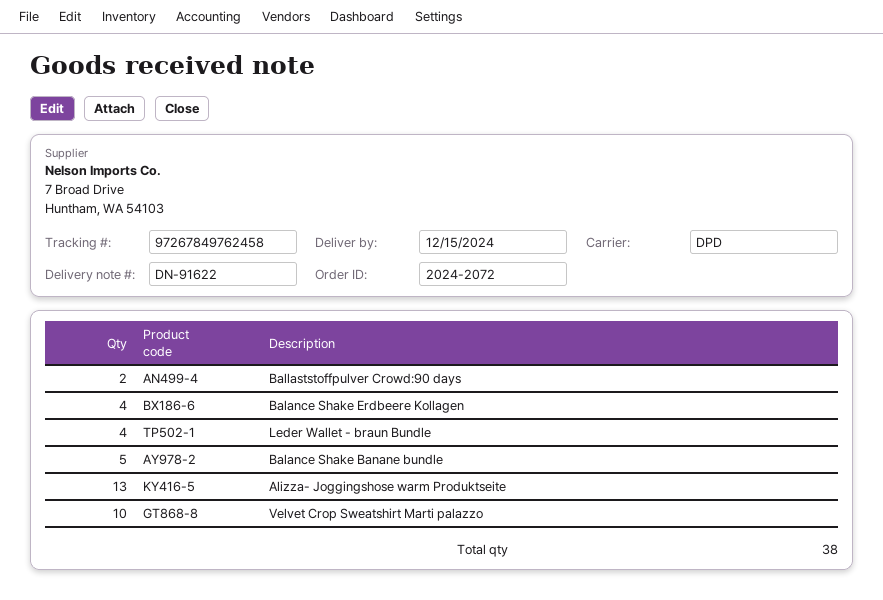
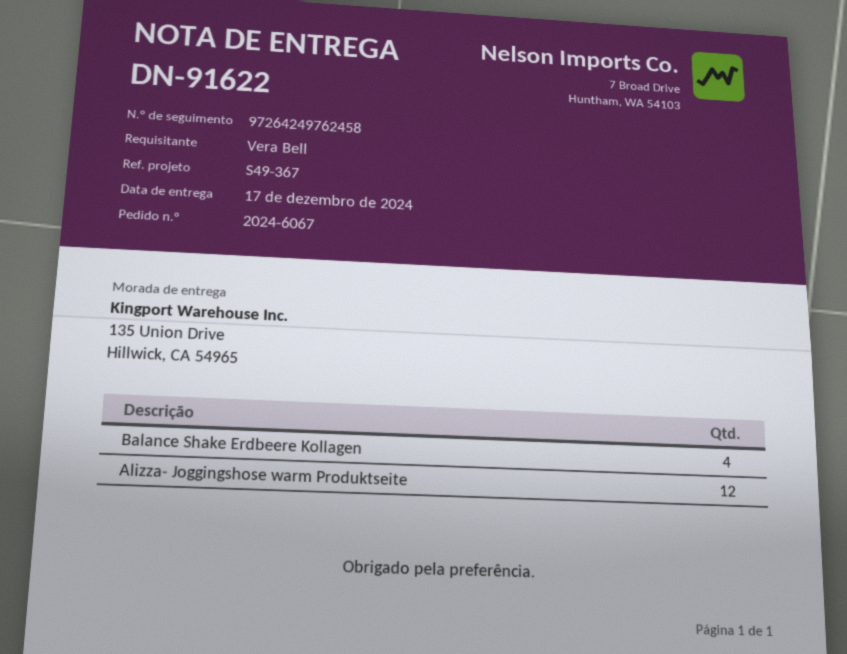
order number: 2024-2072 -> 2024-6067
delivery date: 2024-12-15 -> 2024-12-17
tracking number: 97267849762458 -> 97264249762458
Ballaststoffpulver Crowd:90 days: 2 -> none
Leder Wallet - braun Bundle: 4 -> none
Balance Shake Banane bundle: 5 -> none
Alizza- Joggingshose warm Produktseite: 13 -> 12
Velvet Crop Sweatshirt Marti palazzo: 10 -> none

